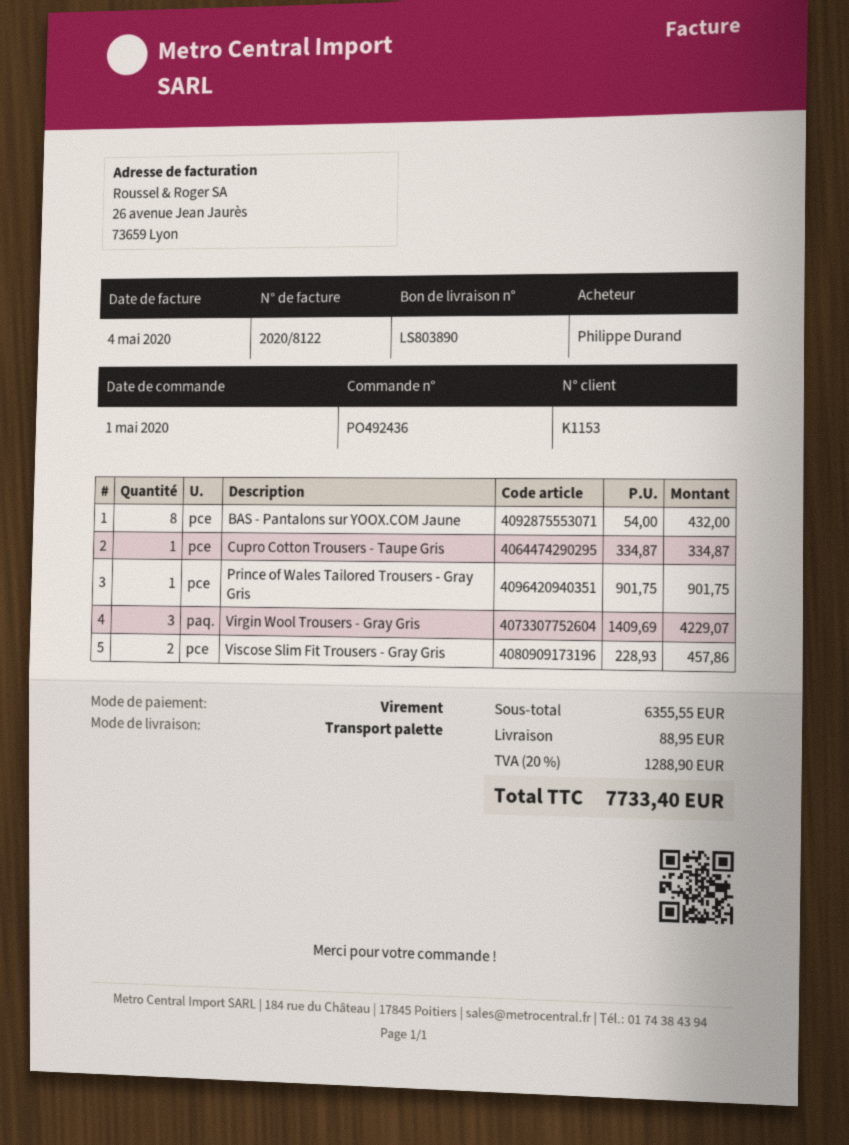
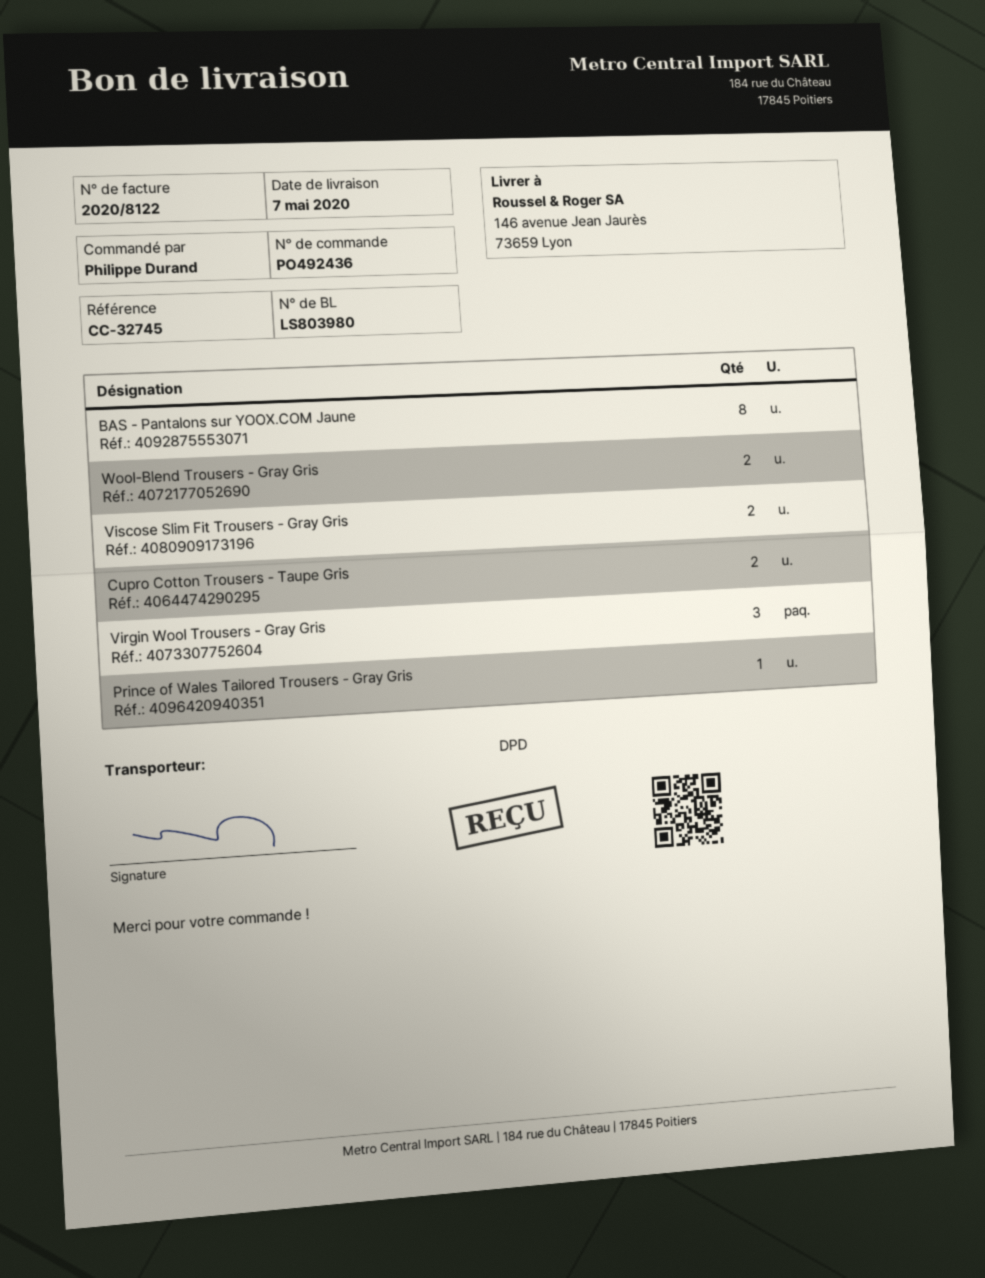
delivery note number: LS803890 -> LS803980
shipping method: pallet freight -> DPD
Cupro Cotton Trousers - Taupe Gris: 1 -> 2
Wool-Blend Trousers - Gray Gris: none -> 2

